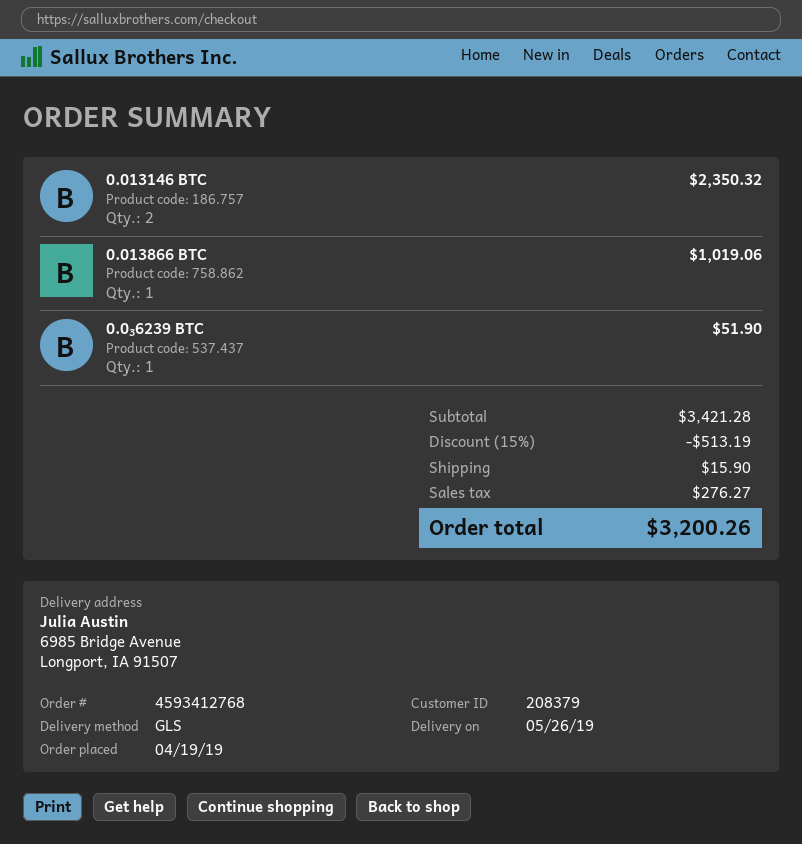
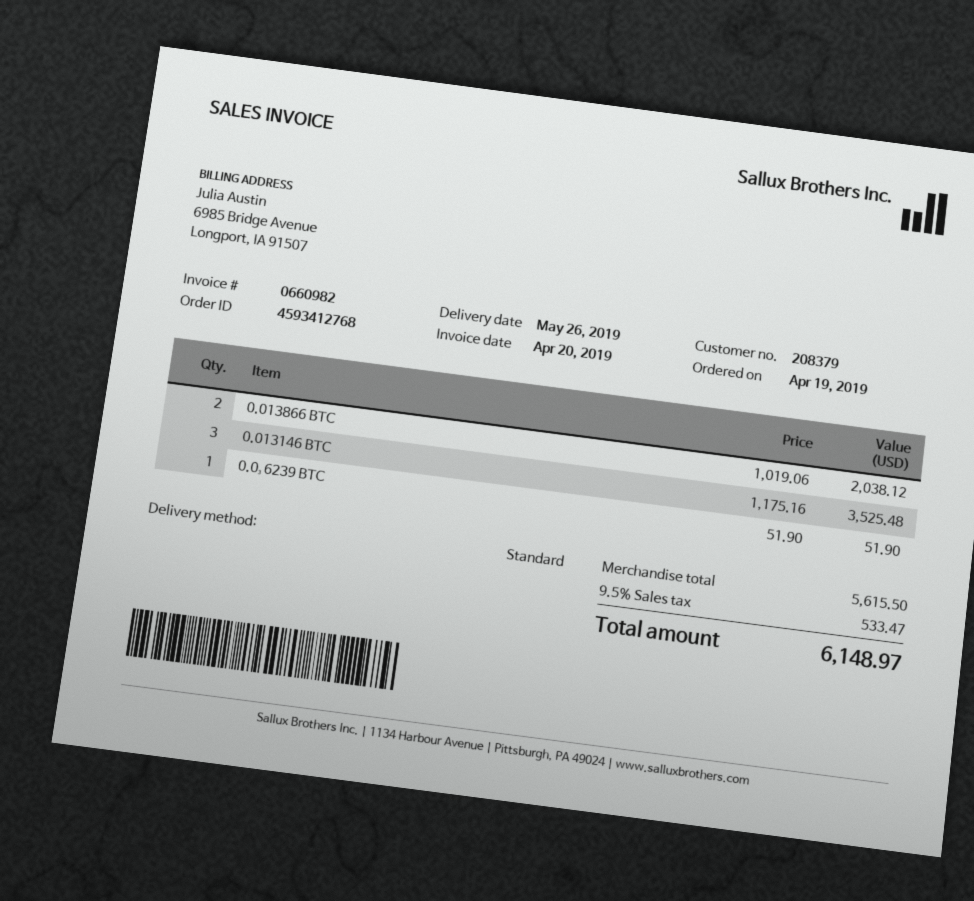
shipping method: GLS -> standard
0.013146 BTC: 2 for 2350.32 -> 3 for 3525.48
0.013866 BTC: 1 for 1019.06 -> 2 for 2038.12
subtotal: 3421.28 -> 5615.50
discount: 15% = 513.19 -> none
shipping: 15.90 -> none
tax: 276.27 -> 533.47
total: 3200.26 -> 6148.97

